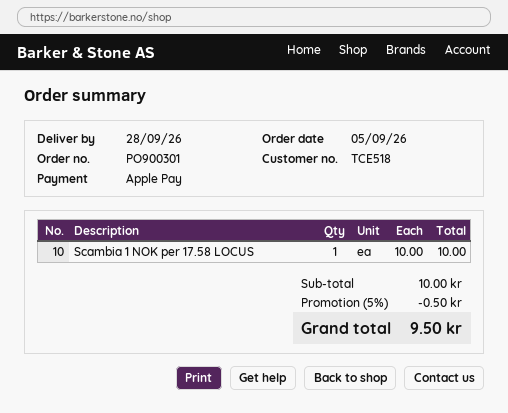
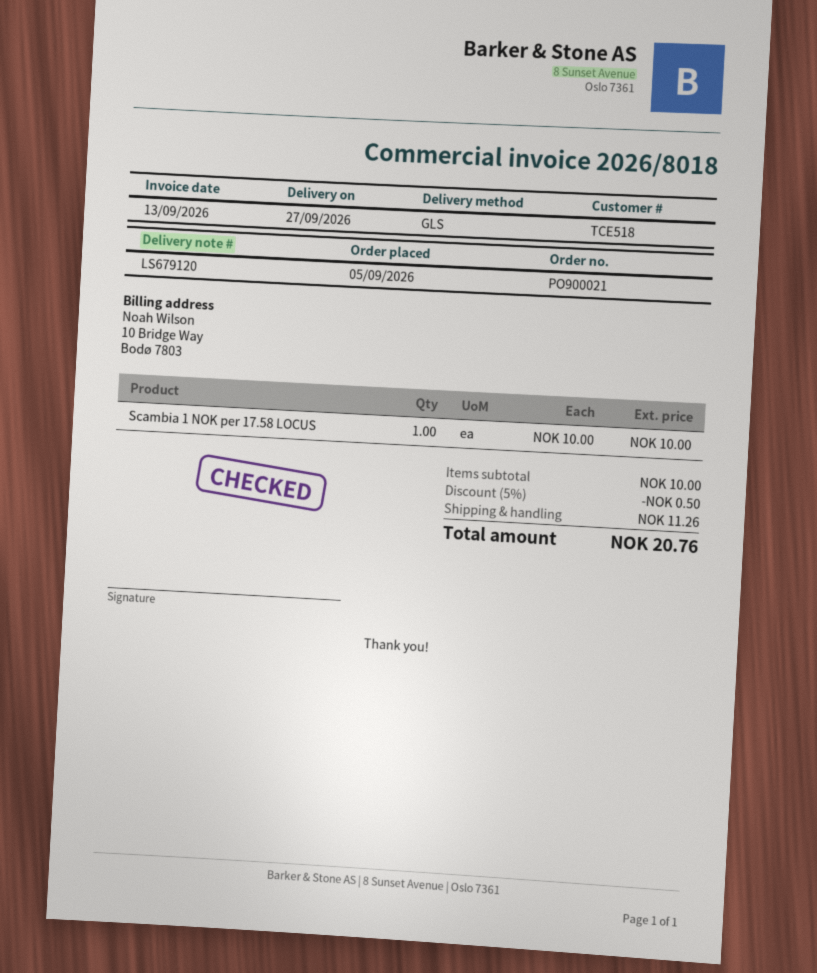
order number: PO900301 -> PO900021
delivery date: 2026-09-28 -> 2026-09-27
shipping: none -> 11.26
total: 9.50 -> 20.76

